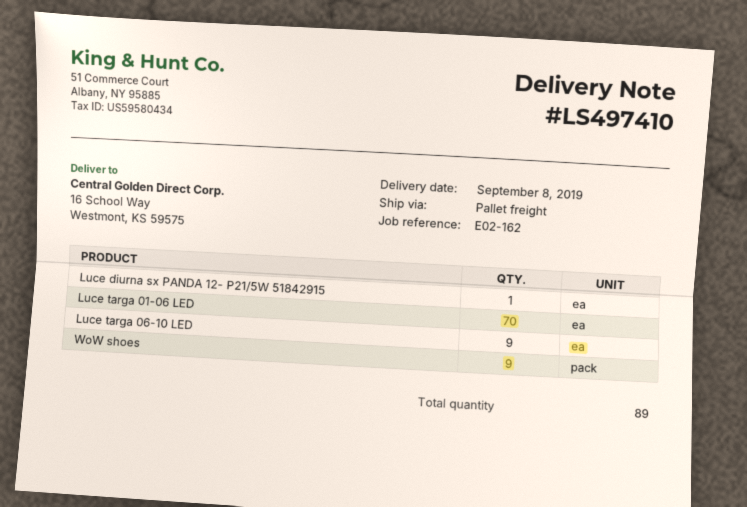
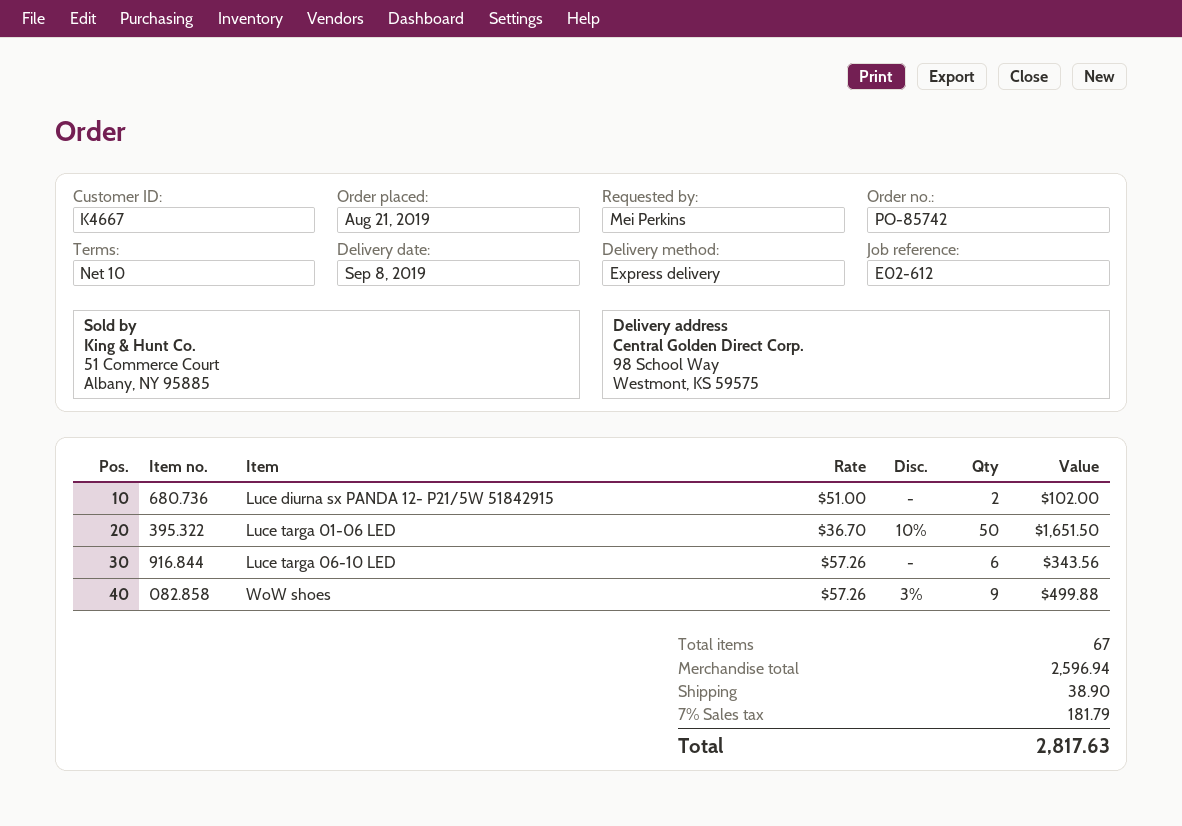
reference: E02-162 -> E02-612
shipping method: pallet freight -> express
ship to: 16 School Way, Westmont, KS 59575 -> 98 School Way, Westmont, KS 59575
Luce diurna sx PANDA 12- P21/5W 51842915: 1 -> 2
Luce targa 01-06 LED: 70 -> 50
Luce targa 06-10 LED: 9 -> 6
total quantity: 89 -> 67

